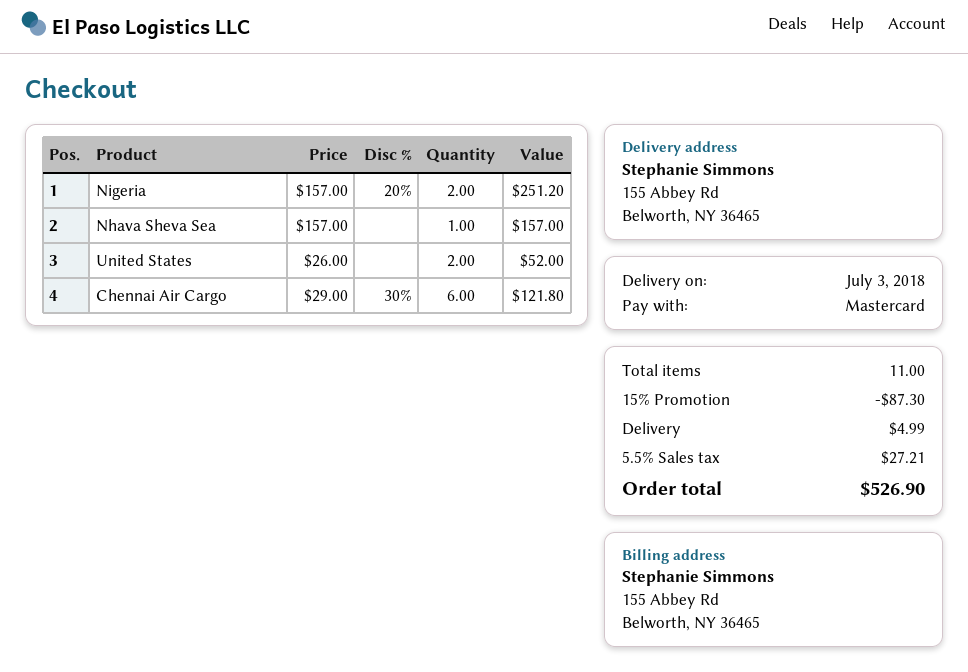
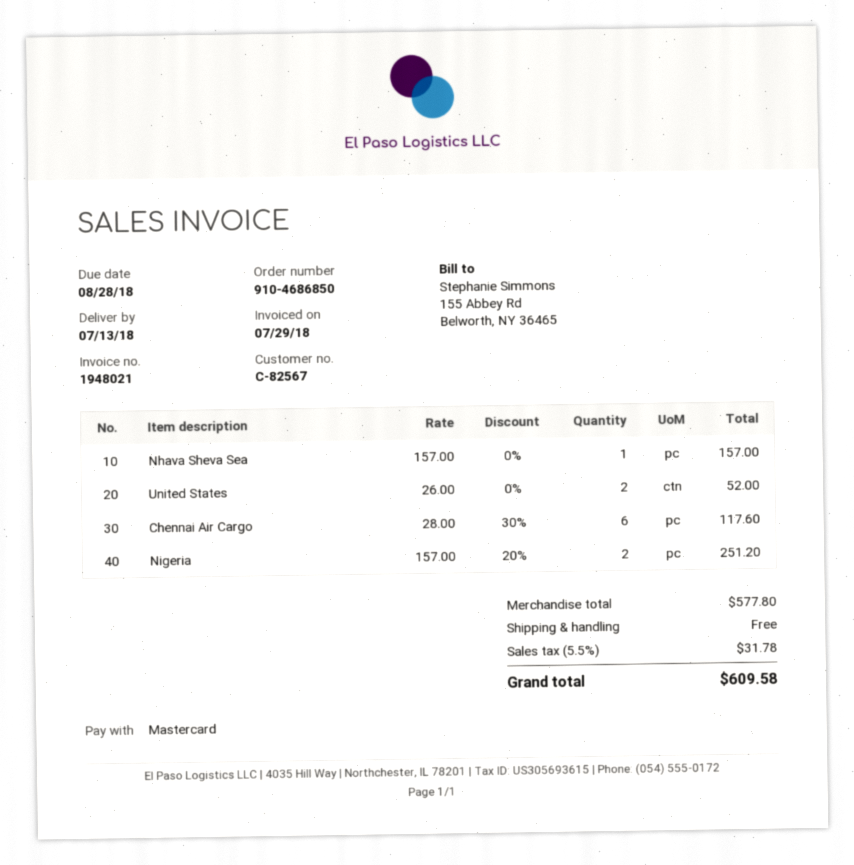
delivery date: 2018-07-03 -> 2018-07-13
Chennai Air Cargo: 6 x 29.00 - 30% = 121.80 -> 6 x 28.00 - 30% = 117.60
discount: 15% = 87.30 -> none
shipping: 4.99 -> 0.00
tax: 5.5% = 27.21 -> 5.5% = 31.78
total: 526.90 -> 609.58

